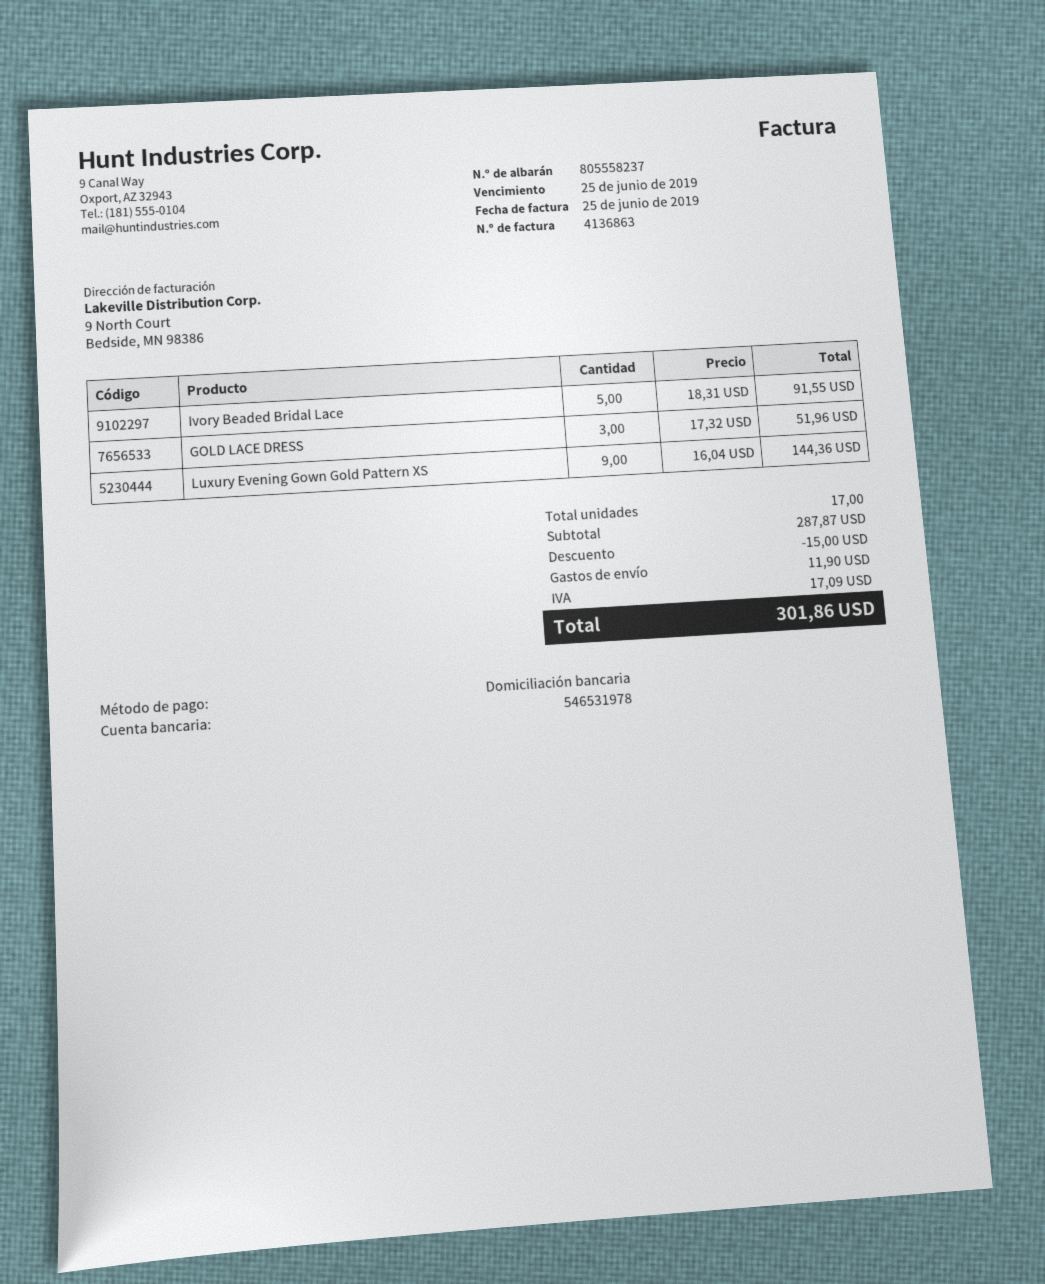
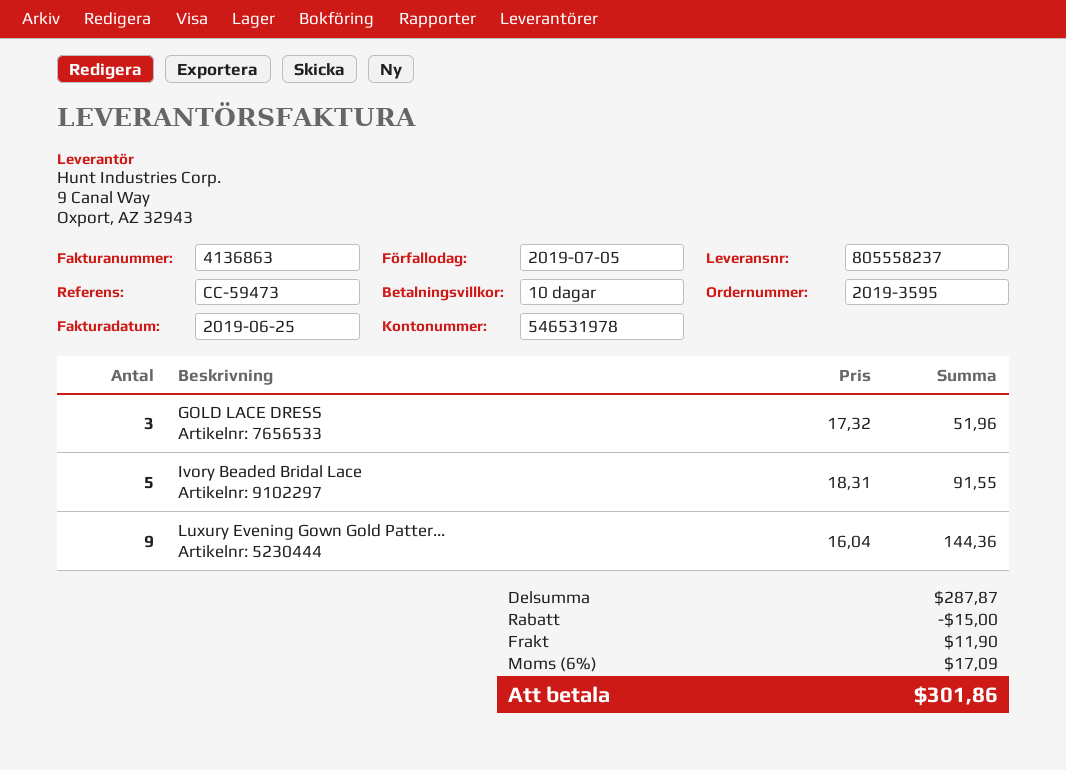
due date: 2019-06-25 -> 2019-07-05

